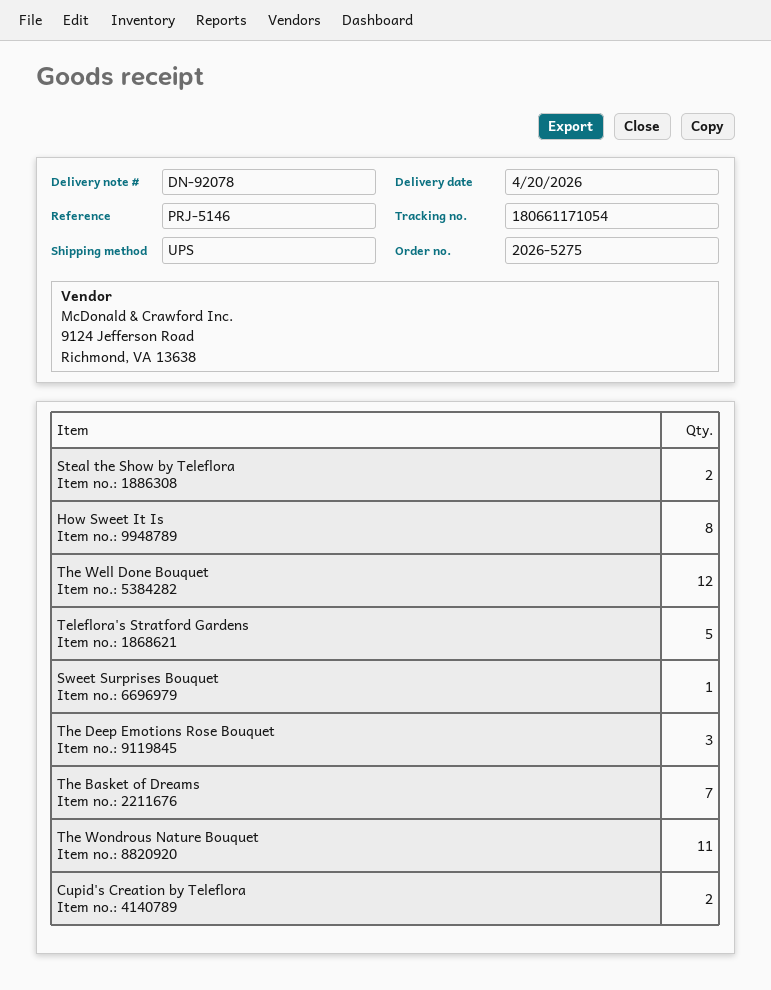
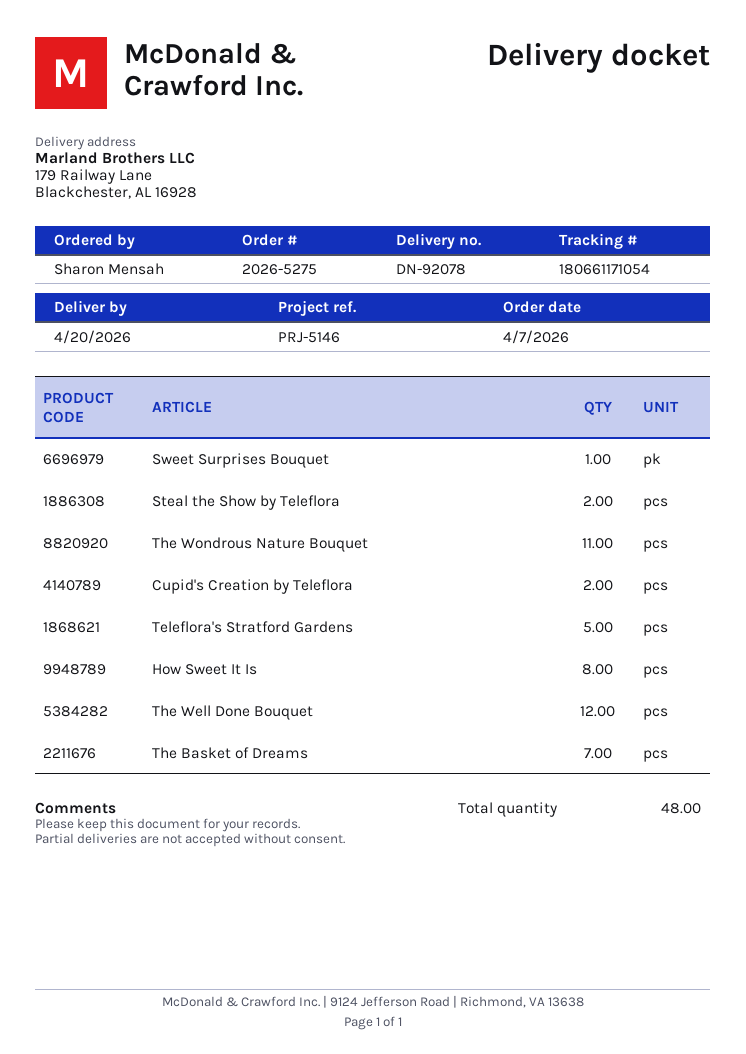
The Deep Emotions Rose Bouquet: 3 -> none

